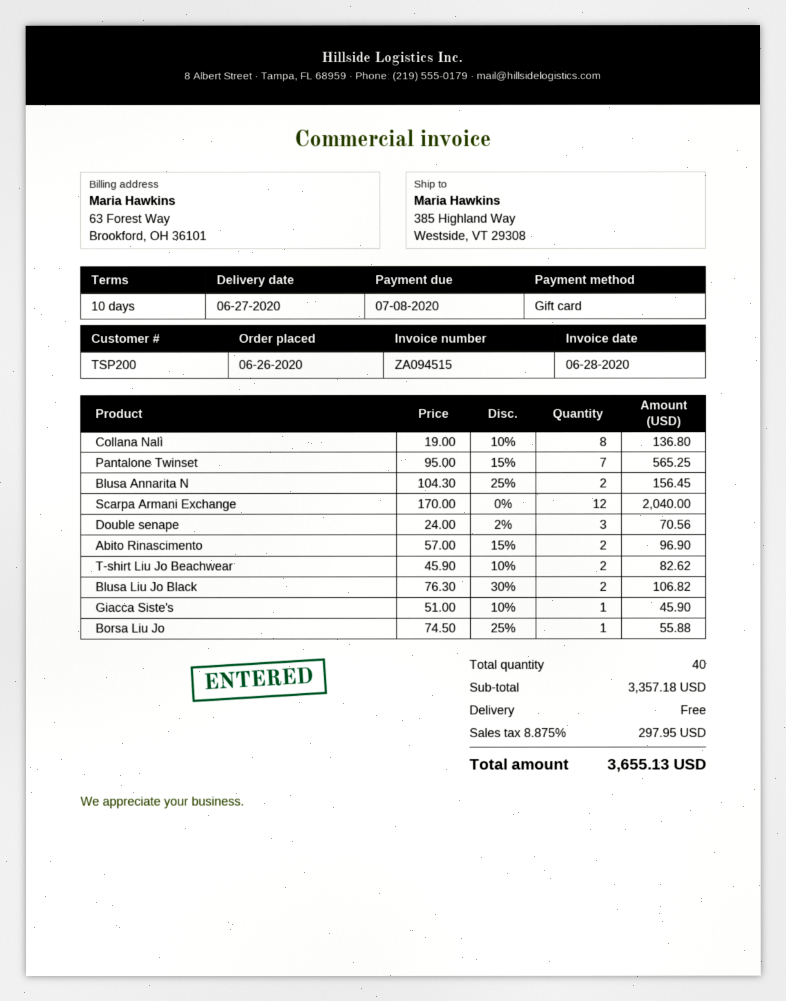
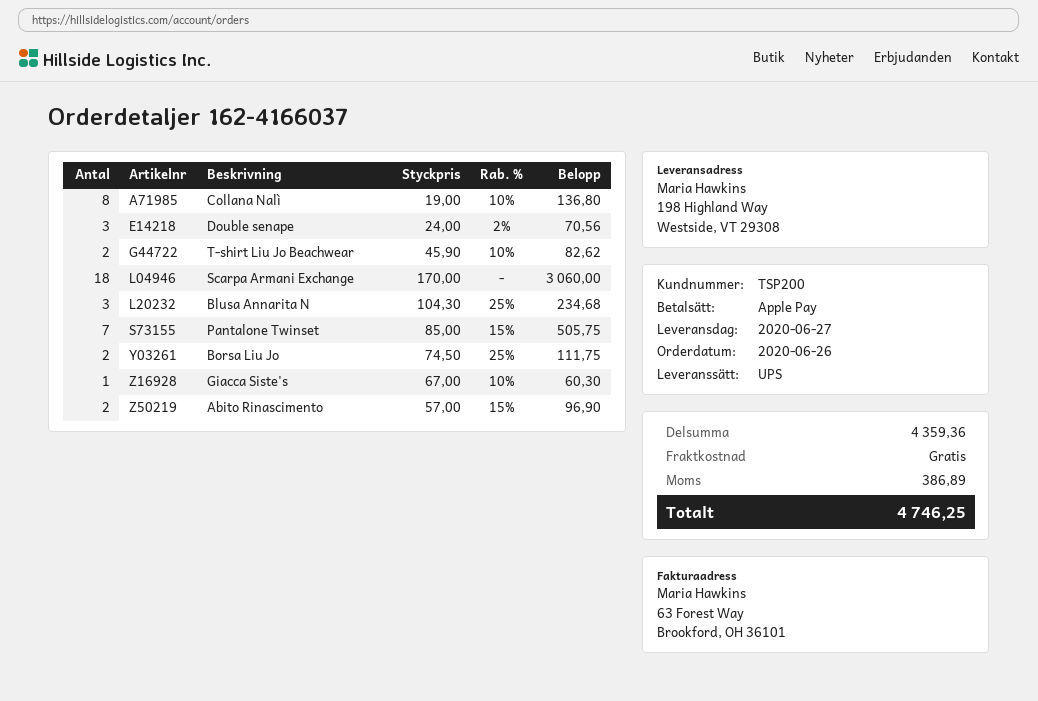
payment method: gift card -> Apple Pay
ship to: 385 Highland Way, Westside, VT 29308 -> 198 Highland Way, Westside, VT 29308
Pantalone Twinset: 7 x 95.00 - 15% = 565.25 -> 7 x 85.00 - 15% = 505.75
Blusa Annarita N: 2 x 104.30 - 25% = 156.45 -> 3 x 104.30 - 25% = 234.68
Scarpa Armani Exchange: 12 x 170.00 = 2040.00 -> 18 x 170.00 = 3060.00
Blusa Liu Jo Black: 2 x 76.30 - 30% = 106.82 -> none
Giacca Siste's: 1 x 51.00 - 10% = 45.90 -> 1 x 67.00 - 10% = 60.30
Borsa Liu Jo: 1 x 74.50 - 25% = 55.88 -> 2 x 74.50 - 25% = 111.75
subtotal: 3357.18 -> 4359.36
tax: 297.95 -> 386.89
total: 3655.13 -> 4746.25

